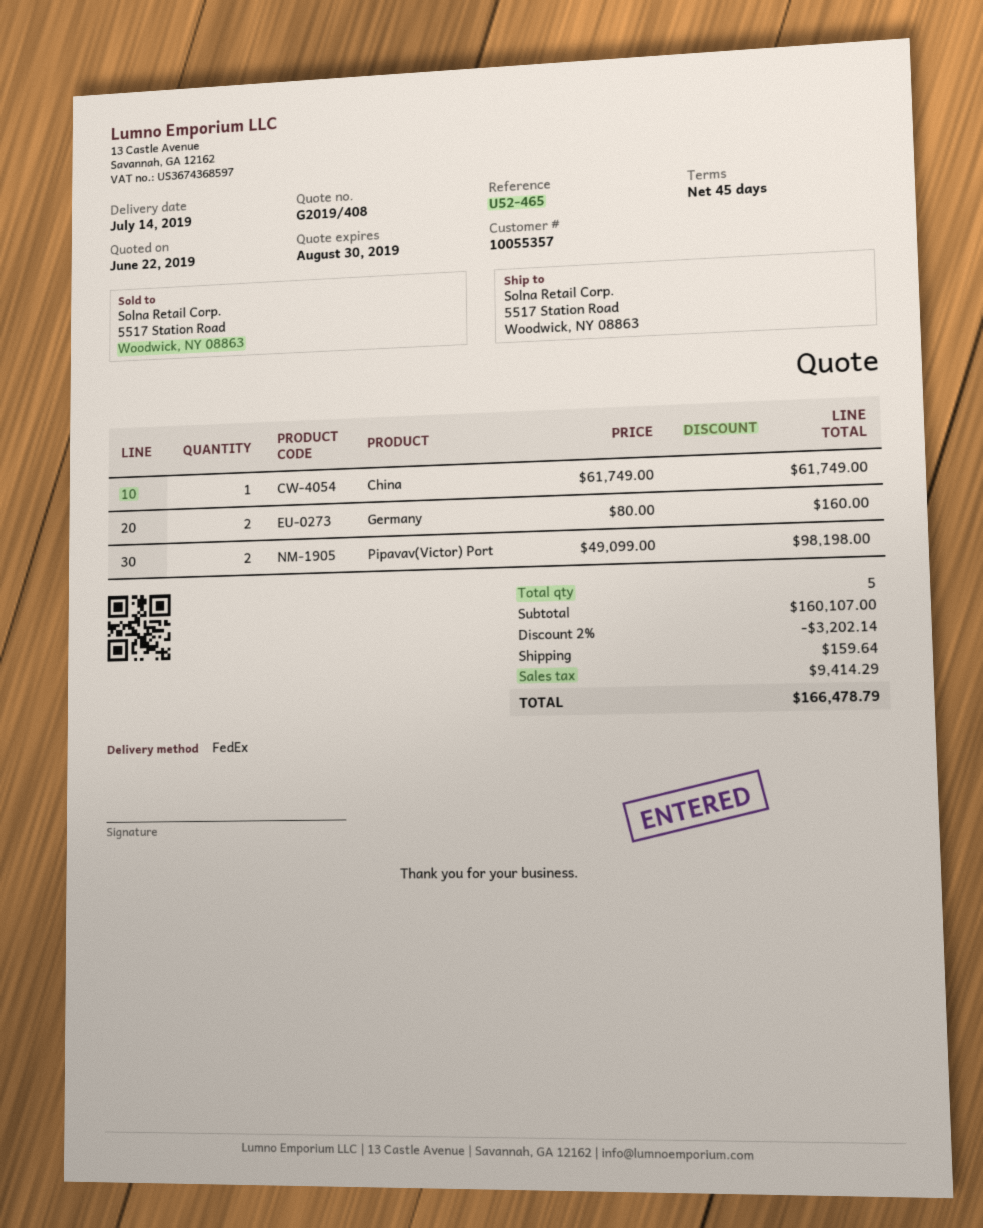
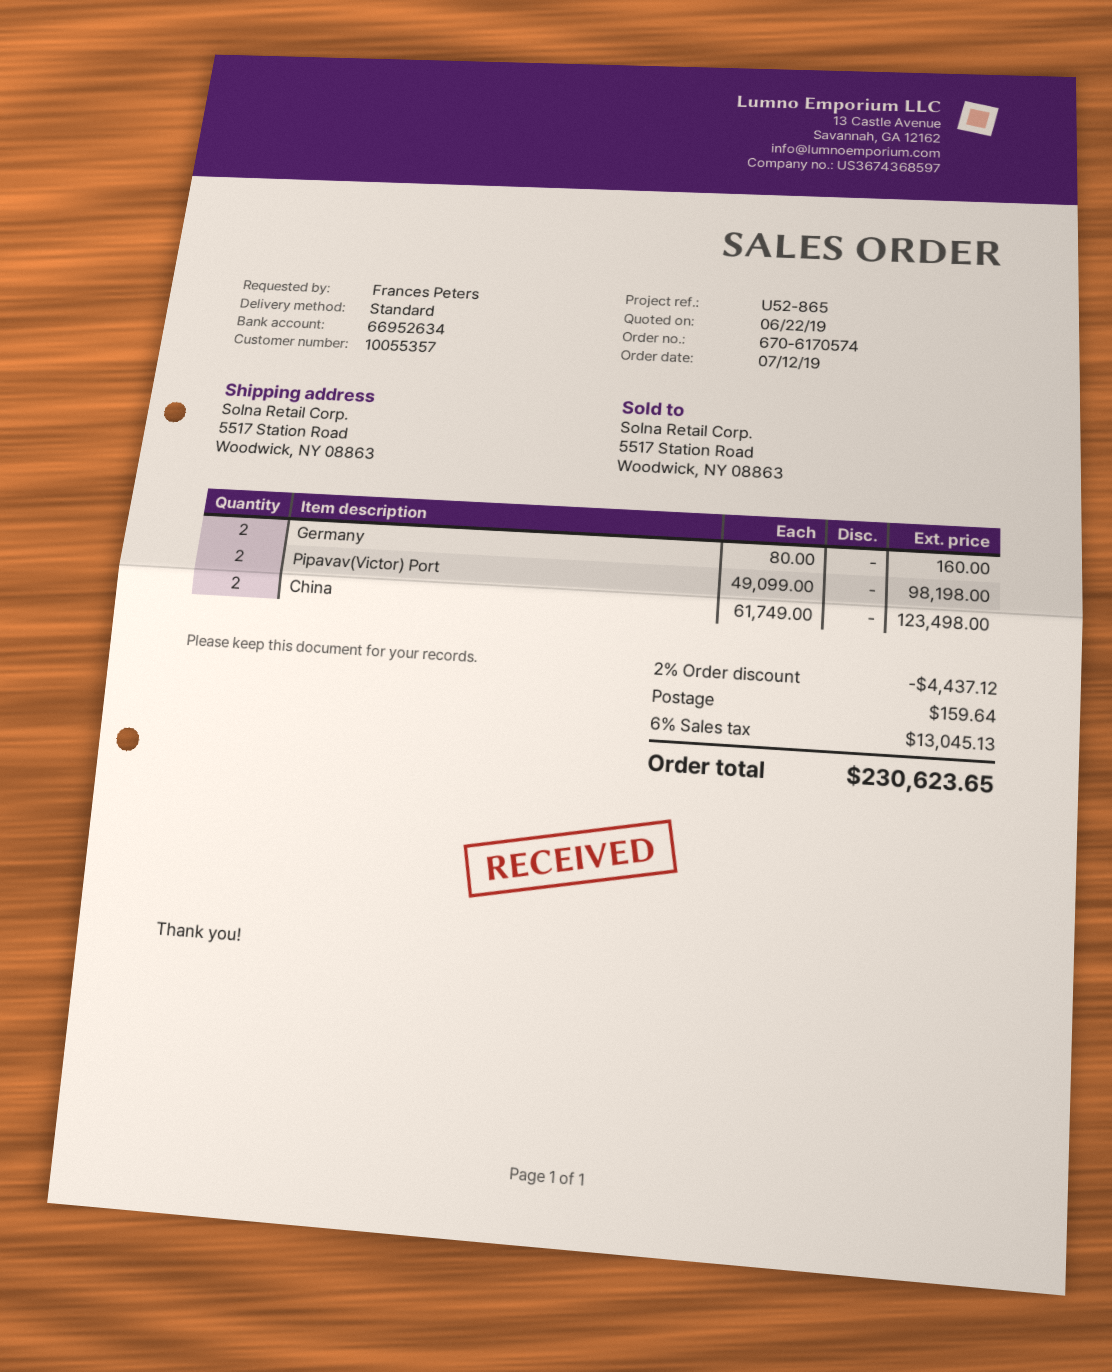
reference: U52-465 -> U52-865
shipping method: FedEx -> standard
China: 1 x 61749.00 = 61749.00 -> 2 x 61749.00 = 123498.00
discount: 2% = 3202.14 -> 2% = 4437.12
tax: 9414.29 -> 13045.13
total: 166478.79 -> 230623.65

